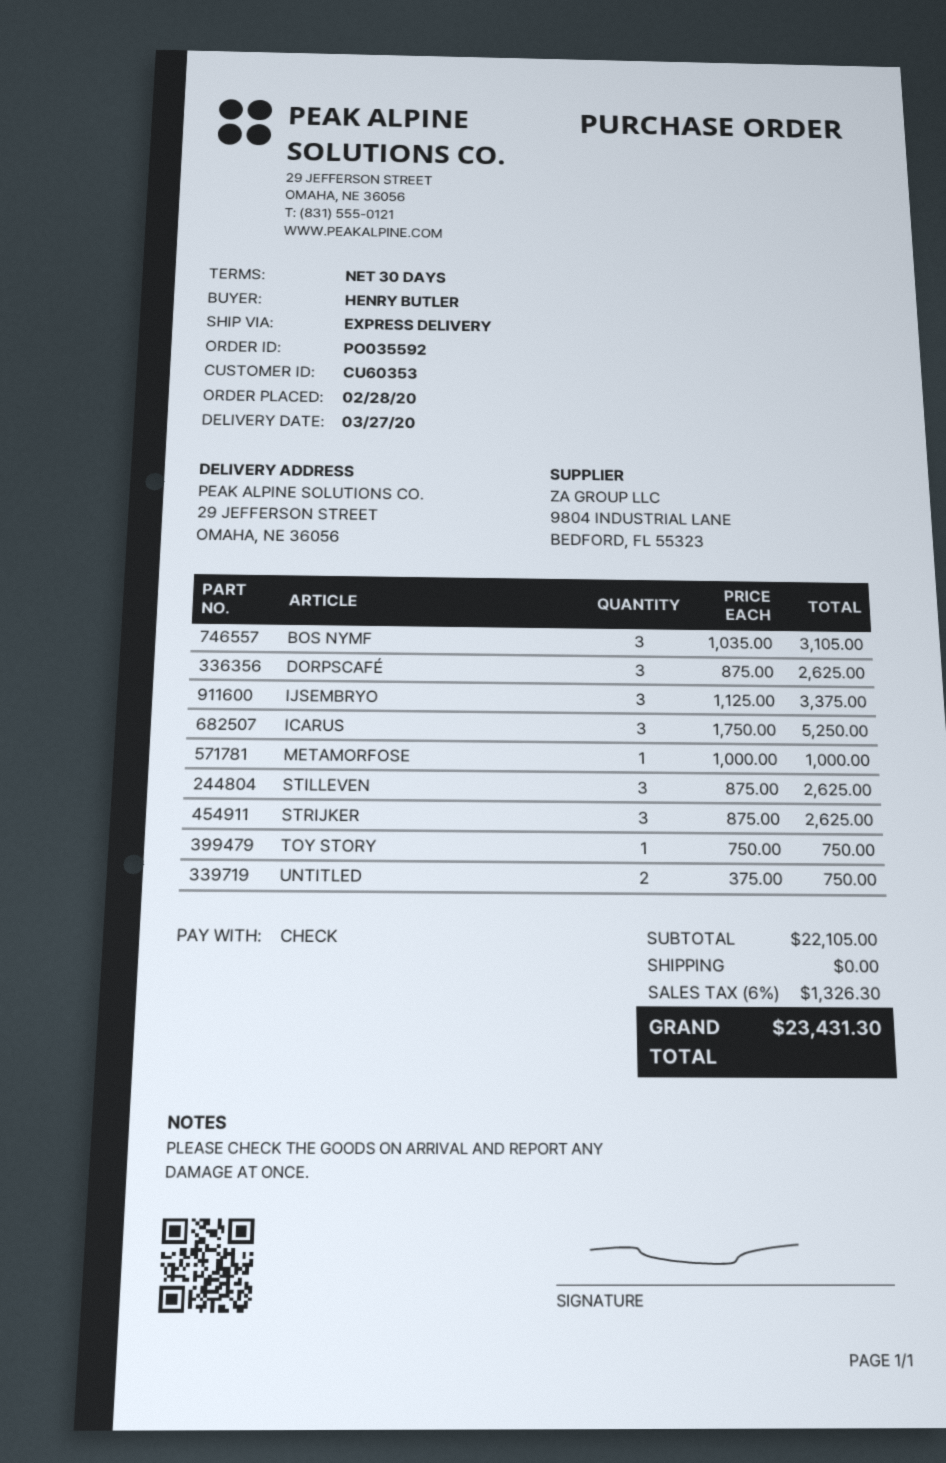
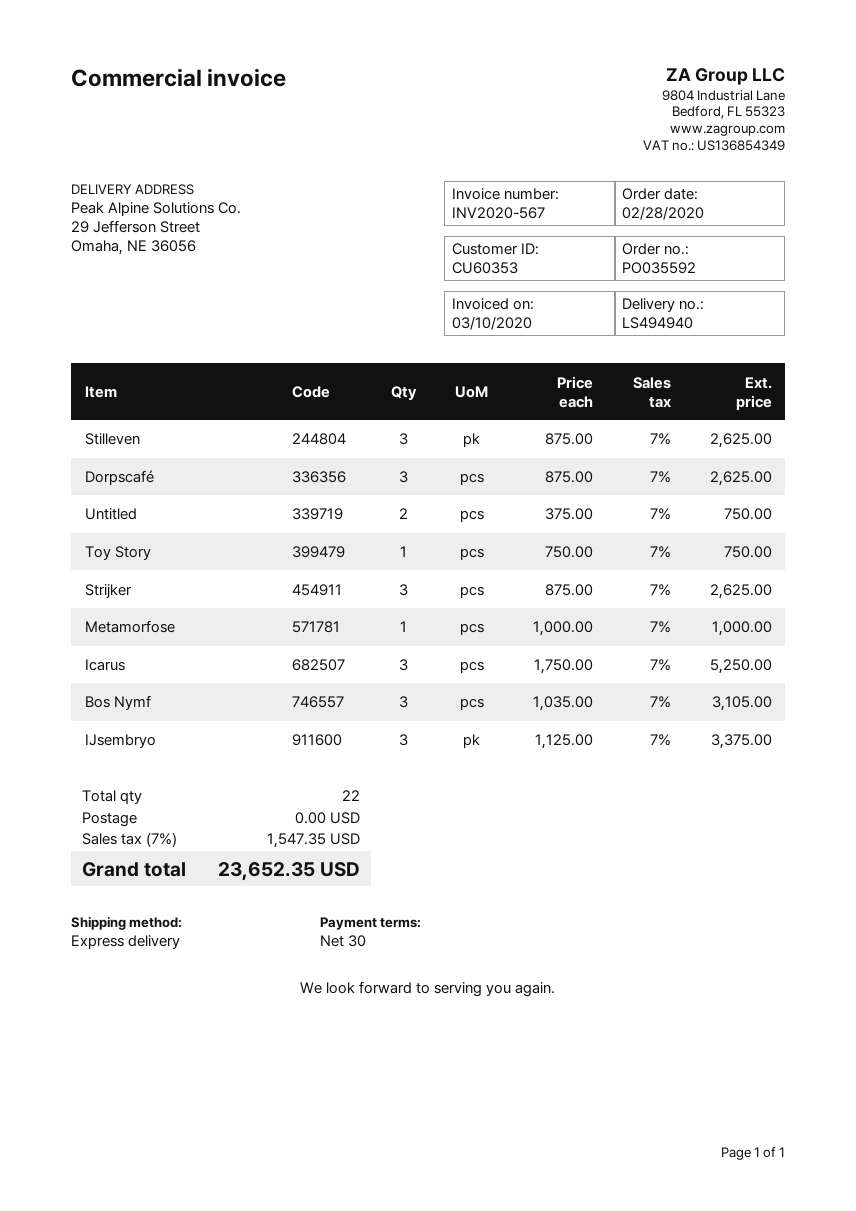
tax: 6% = 1326.30 -> 7% = 1547.35
total: 23431.30 -> 23652.35

